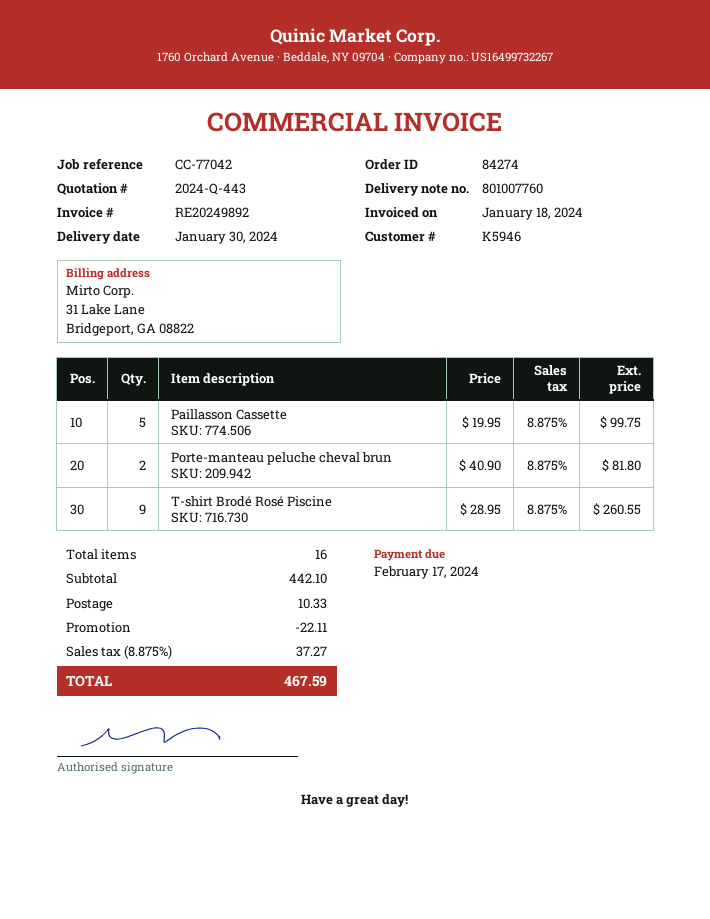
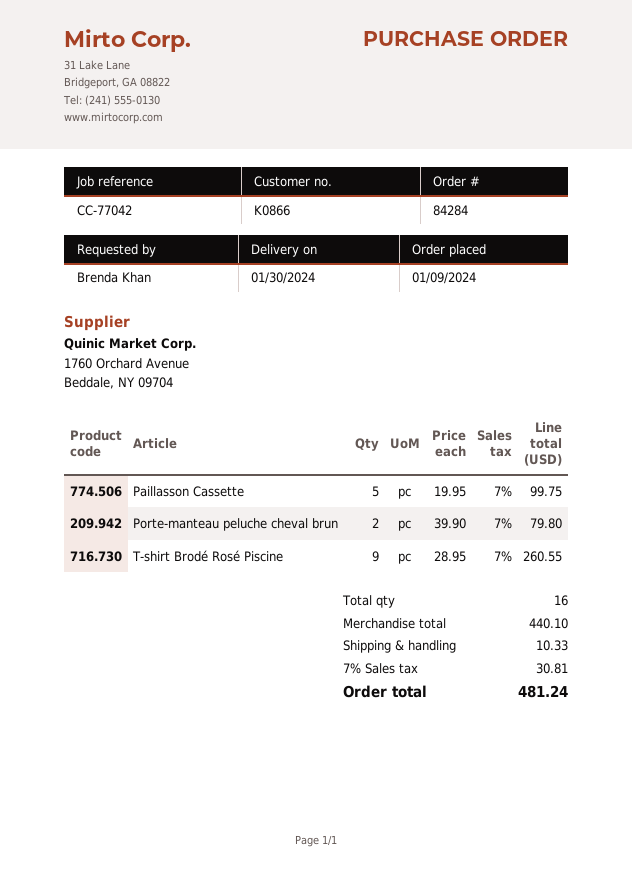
order number: 84274 -> 84284
customer number: K5946 -> K0866
Porte-manteau peluche cheval brun: 2 x 40.90 = 81.80 -> 2 x 39.90 = 79.80
subtotal: 442.10 -> 440.10
discount: 22.11 -> none
tax: 8.875% = 37.27 -> 7% = 30.81
total: 467.59 -> 481.24

